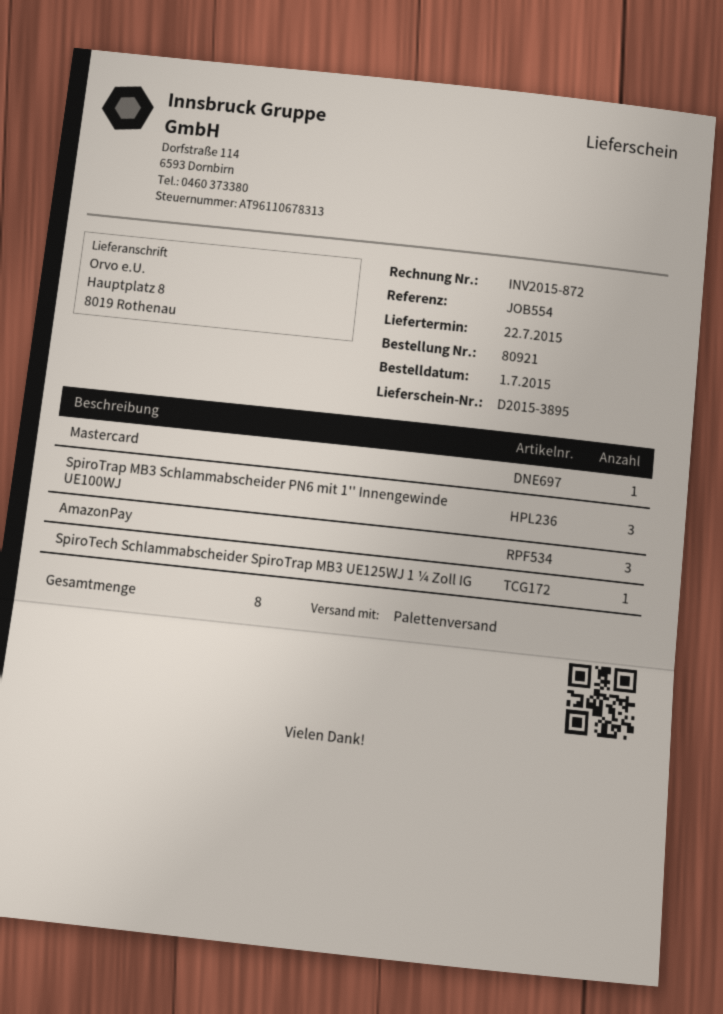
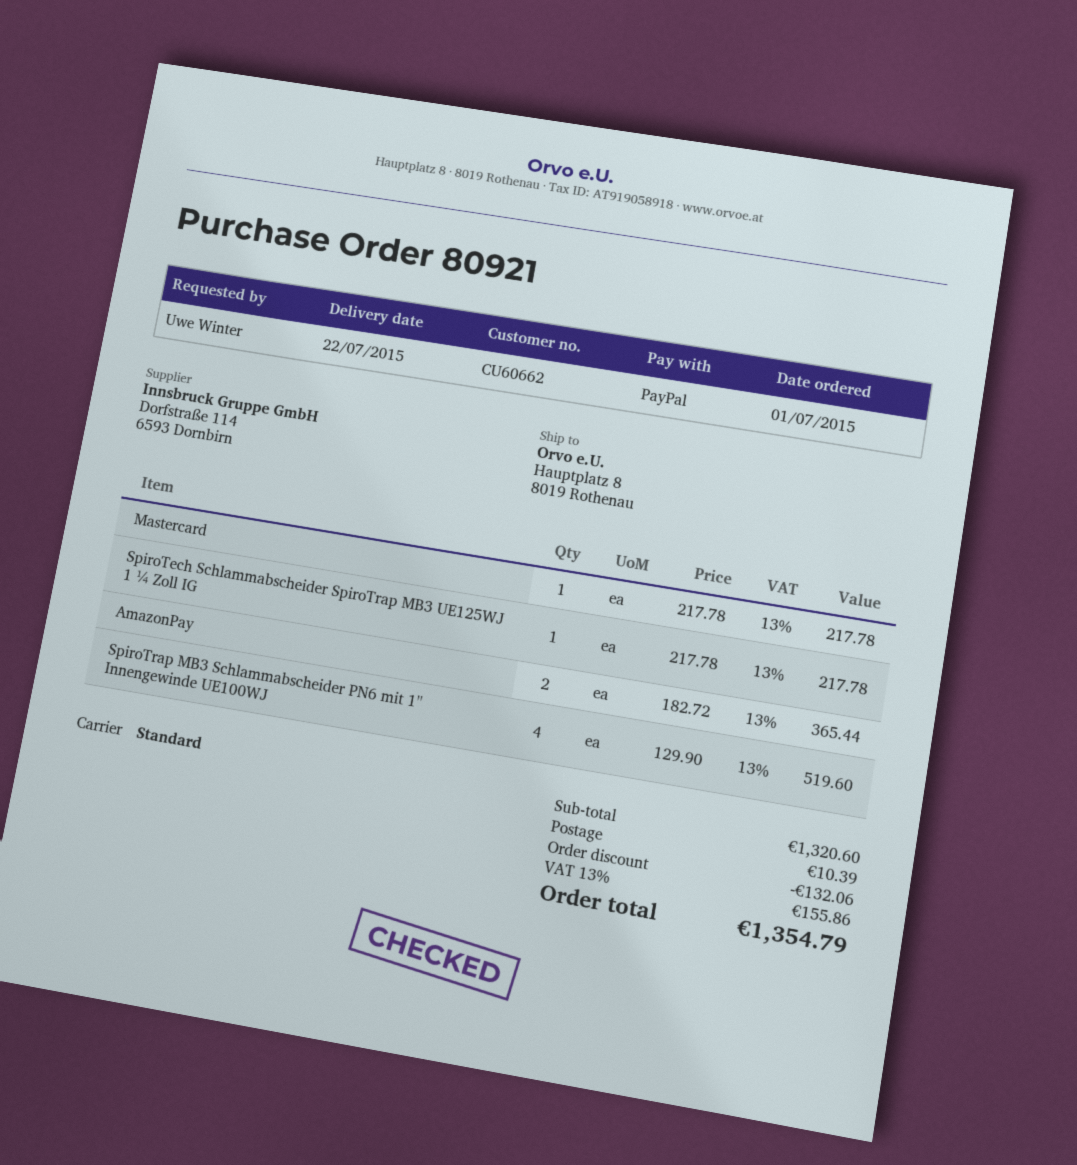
shipping method: pallet freight -> standard
SpiroTrap MB3 Schlammabscheider PN6 mit 1'' Innengewinde UE100WJ: 3 -> 4
AmazonPay: 3 -> 2

